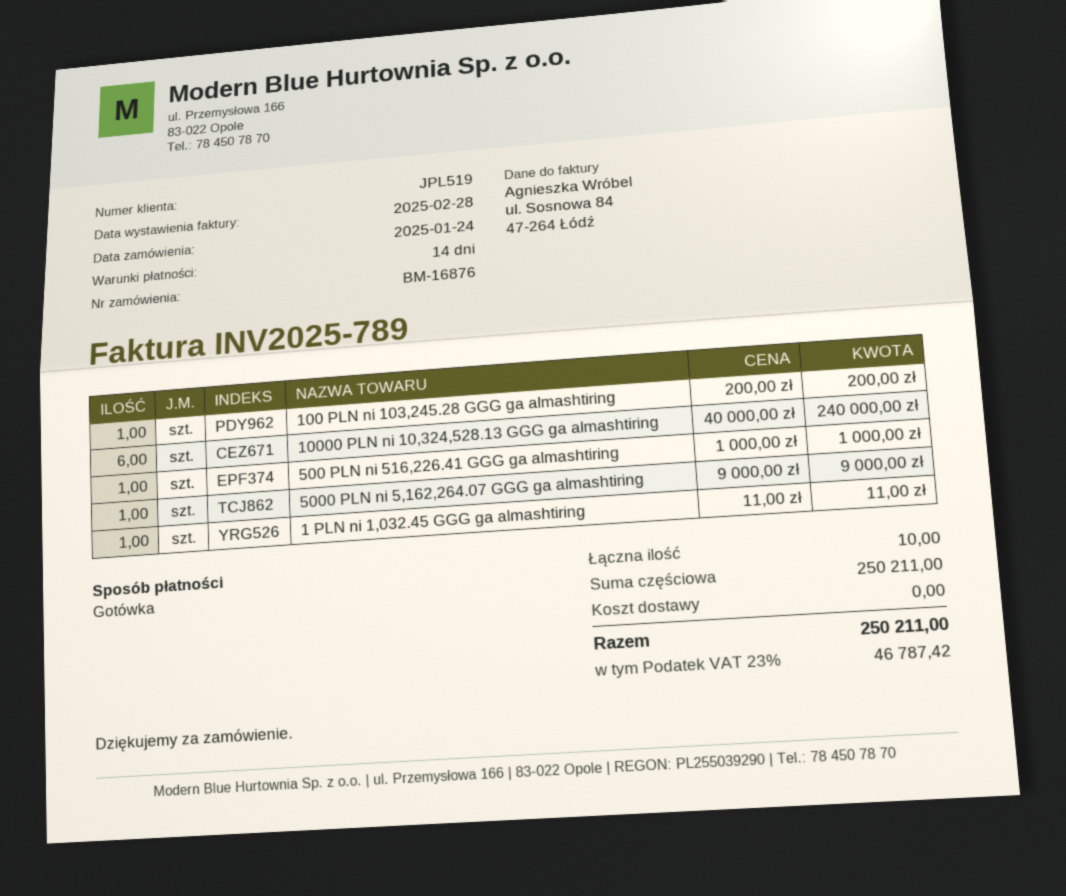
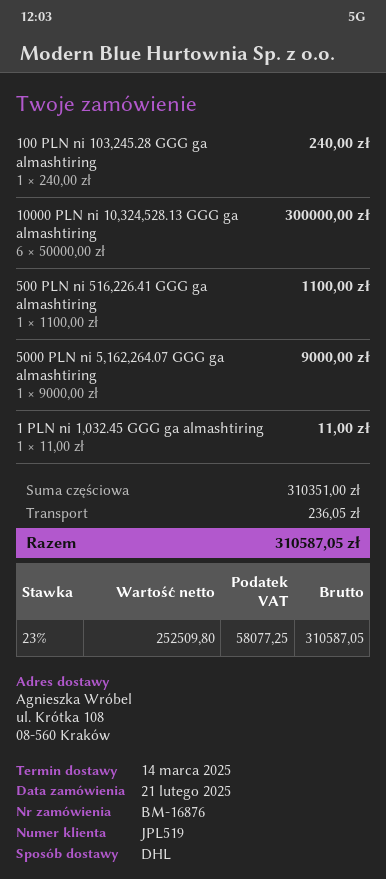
order date: 2025-01-24 -> 2025-02-21
100 PLN ni 103,245.28 GGG ga almashtiring: 1 x 200.00 = 200.00 -> 1 x 240.00 = 240.00
10000 PLN ni 10,324,528.13 GGG ga almashtiring: 6 x 40000.00 = 240000.00 -> 6 x 50000.00 = 300000.00
500 PLN ni 516,226.41 GGG ga almashtiring: 1 x 1000.00 = 1000.00 -> 1 x 1100.00 = 1100.00
subtotal: 250211.00 -> 310351.00
shipping: 0.00 -> 236.05
tax: 23% = 46787.42 -> 23% = 58077.25
total: 250211.00 -> 310587.05

